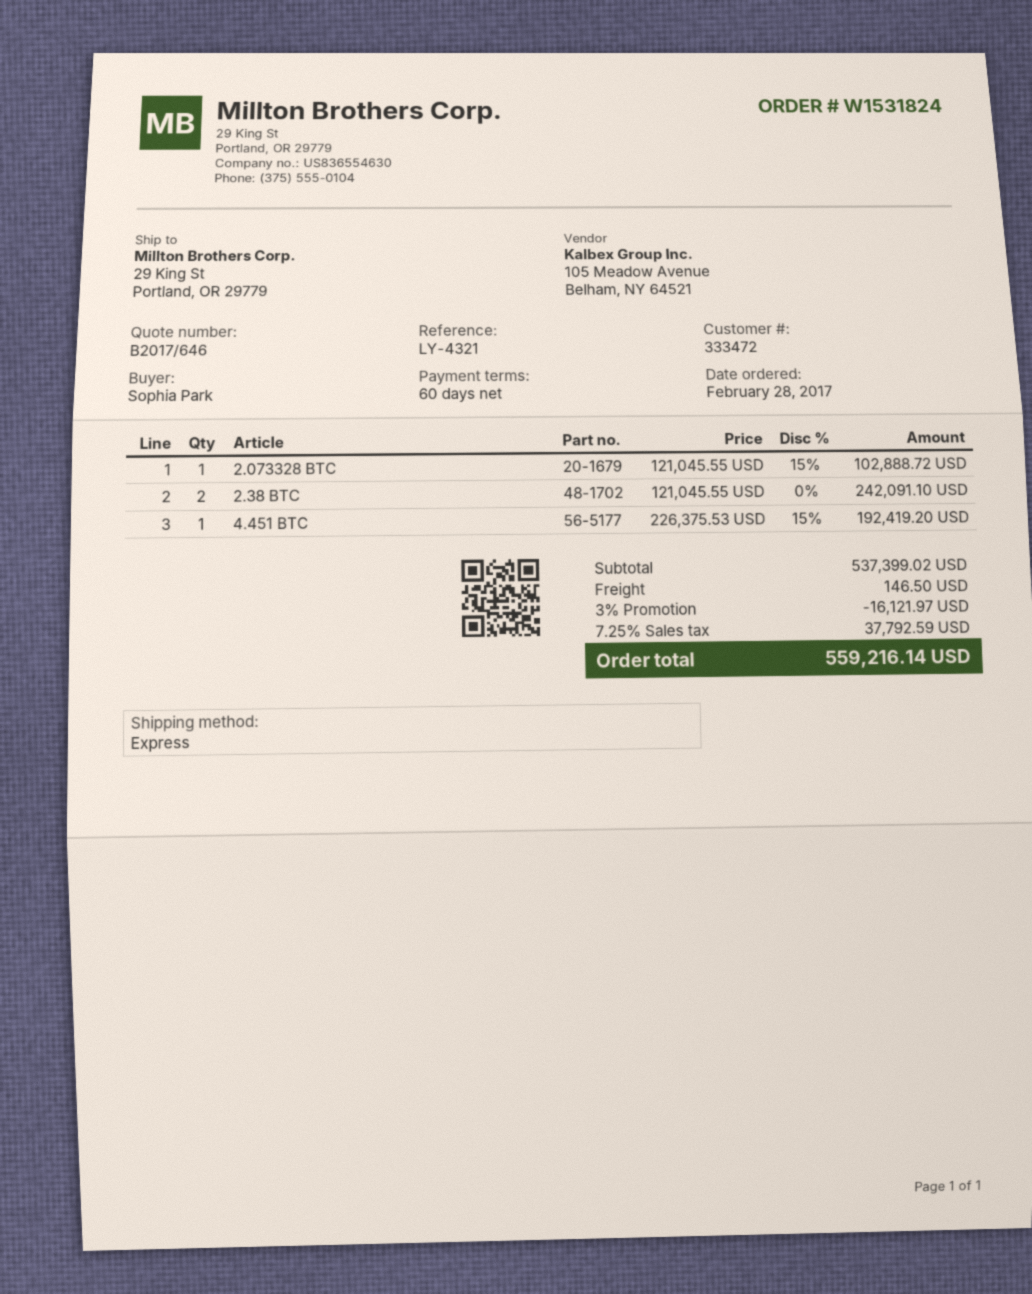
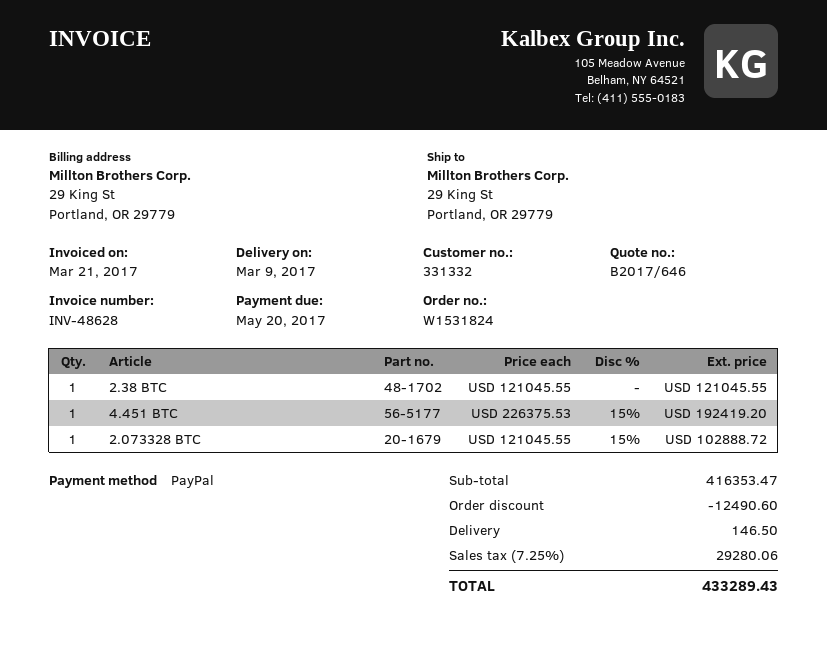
customer number: 333472 -> 331332
2.38 BTC: 2 x 121045.55 = 242091.10 -> 1 x 121045.55 = 121045.55
subtotal: 537399.02 -> 416353.47
discount: 16121.97 -> 12490.60
tax: 7.25% = 37792.59 -> 7.25% = 29280.06
total: 559216.14 -> 433289.43

